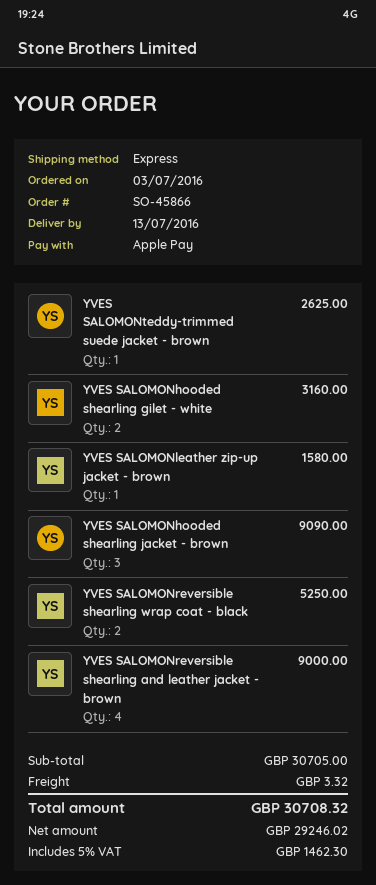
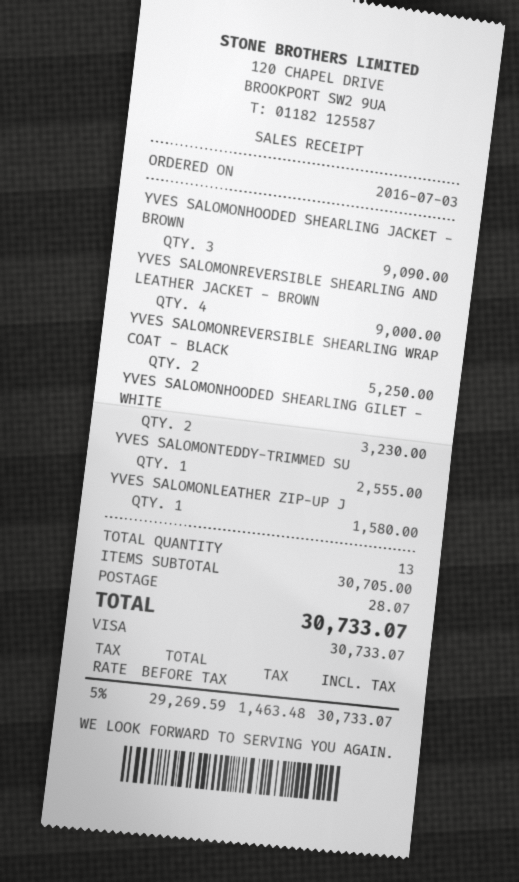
payment method: Apple Pay -> Visa
YVES SALOMONteddy-trimmed suede jacket - brown: 1 for 2625.00 -> 1 for 2555.00
YVES SALOMONhooded shearling gilet - white: 2 for 3160.00 -> 2 for 3230.00
shipping: 3.32 -> 28.07
net: 29246.02 -> 29269.59
tax: 5% = 1462.30 -> 5% = 1463.48
total: 30708.32 -> 30733.07

